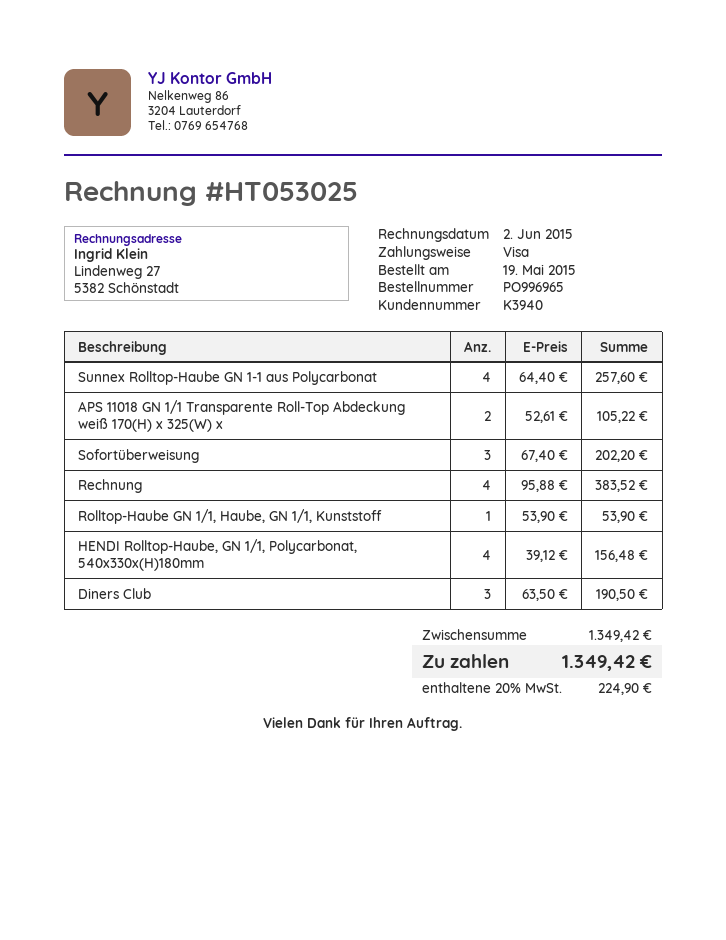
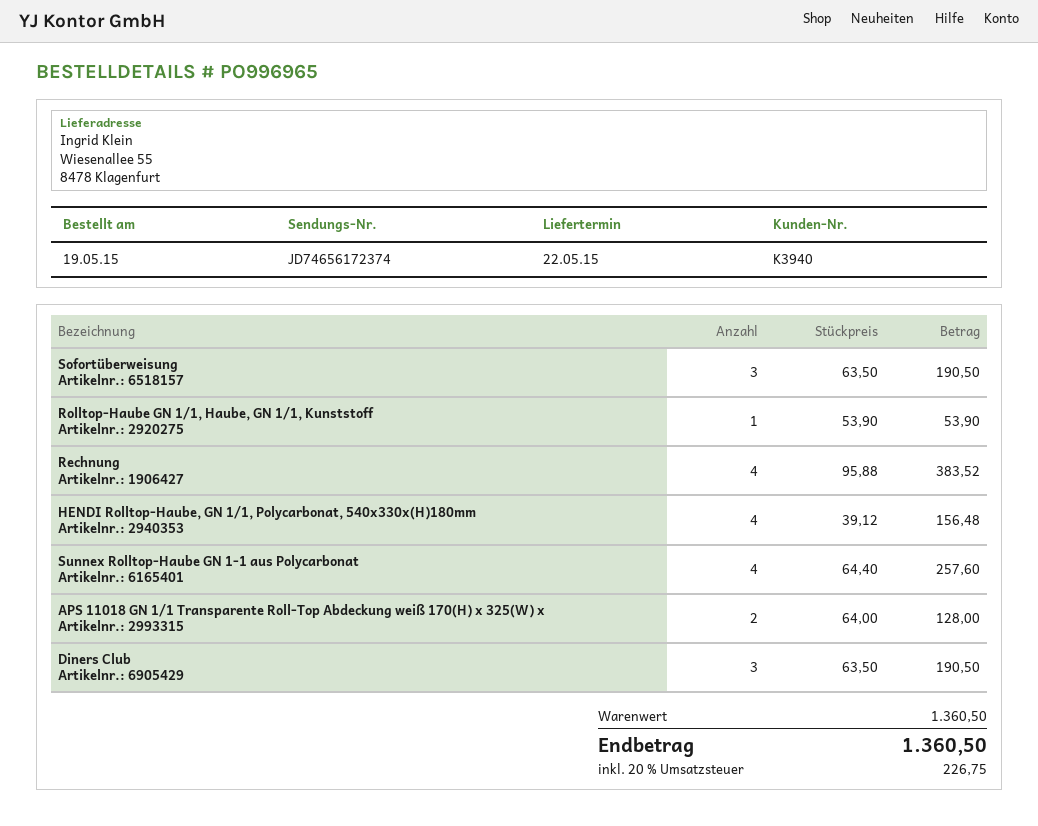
APS 11018 GN 1/1 Transparente Roll-Top Abdeckung weiß 170(H) x 325(W) x: 2 x 52.61 = 105.22 -> 2 x 64.00 = 128.00
Sofortüberweisung: 3 x 67.40 = 202.20 -> 3 x 63.50 = 190.50
subtotal: 1349.42 -> 1360.50
tax: 20% = 224.90 -> 20% = 226.75
total: 1349.42 -> 1360.50

